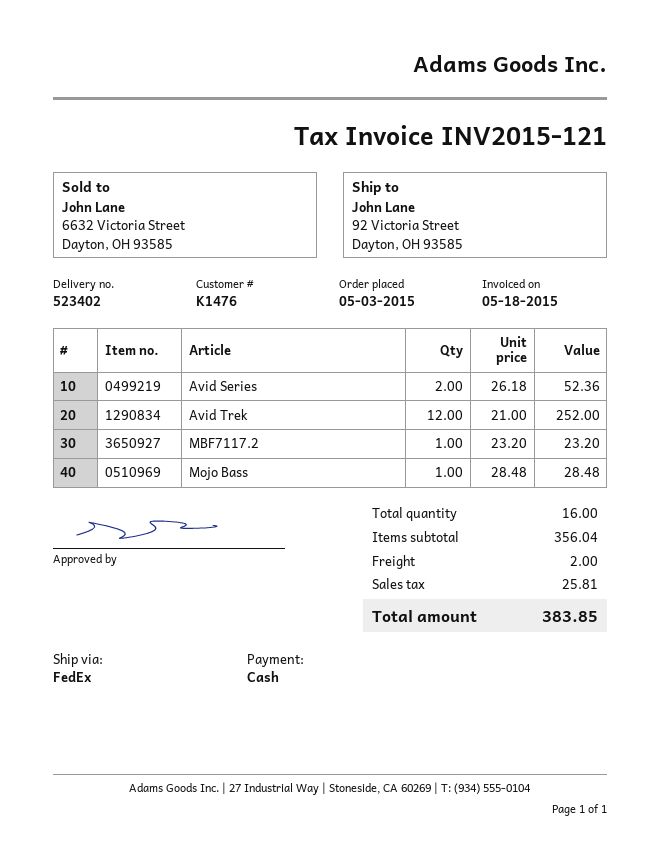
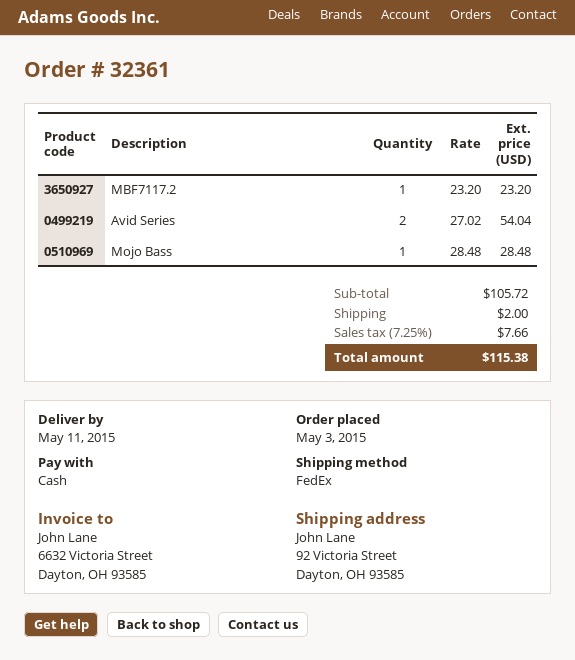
Avid Series: 2 x 26.18 = 52.36 -> 2 x 27.02 = 54.04
Avid Trek: 12 x 21.00 = 252.00 -> none
subtotal: 356.04 -> 105.72
tax: 25.81 -> 7.66
total: 383.85 -> 115.38

